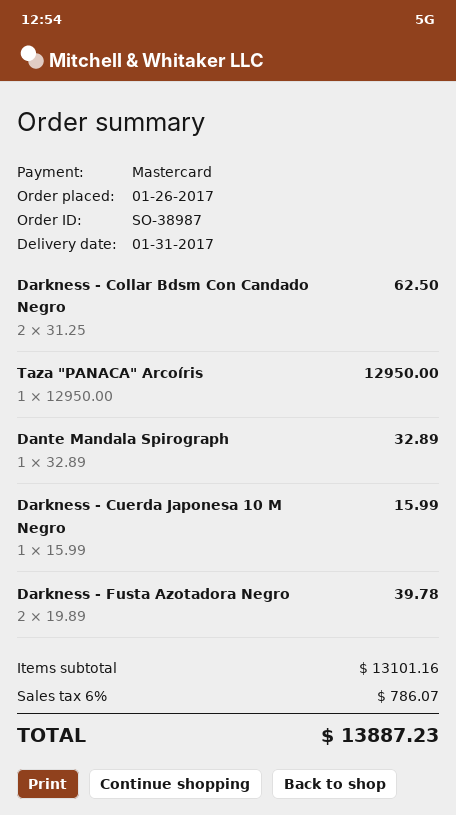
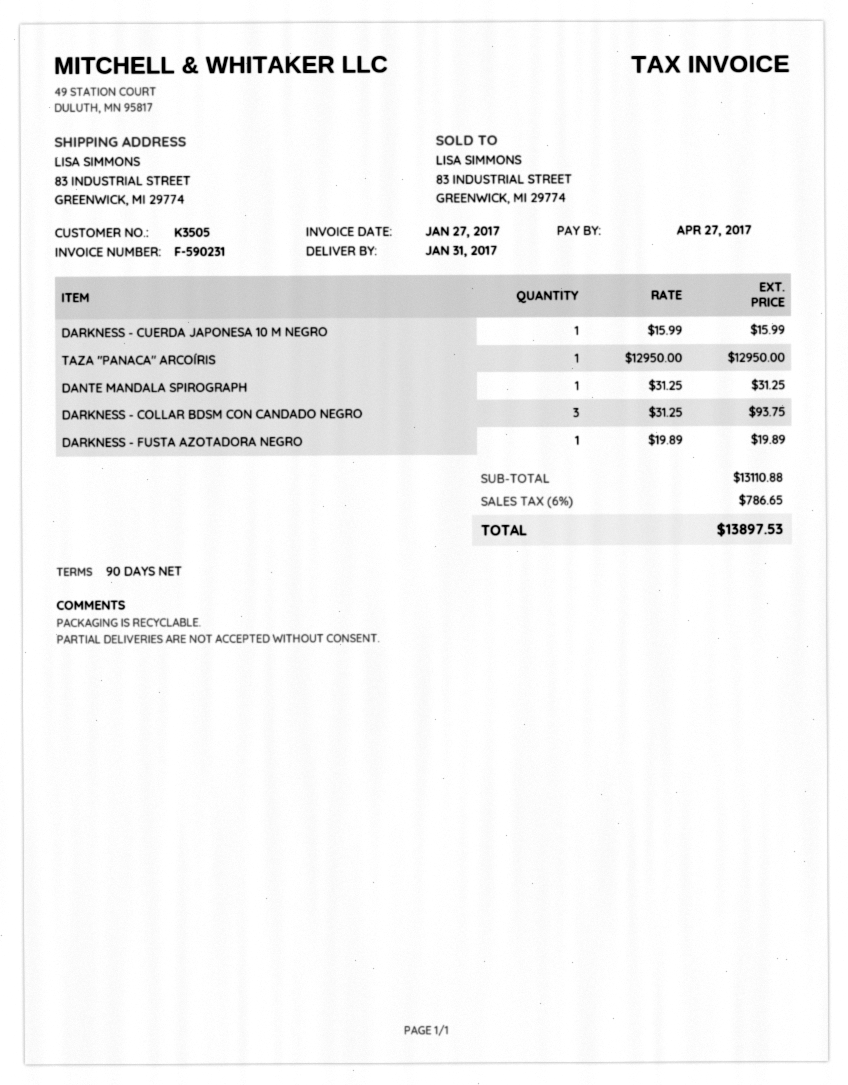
Darkness - Collar Bdsm Con Candado Negro: 2 x 31.25 = 62.50 -> 3 x 31.25 = 93.75
Dante Mandala Spirograph: 1 x 32.89 = 32.89 -> 1 x 31.25 = 31.25
Darkness - Fusta Azotadora Negro: 2 x 19.89 = 39.78 -> 1 x 19.89 = 19.89
subtotal: 13101.16 -> 13110.88
tax: 6% = 786.07 -> 6% = 786.65
total: 13887.23 -> 13897.53

